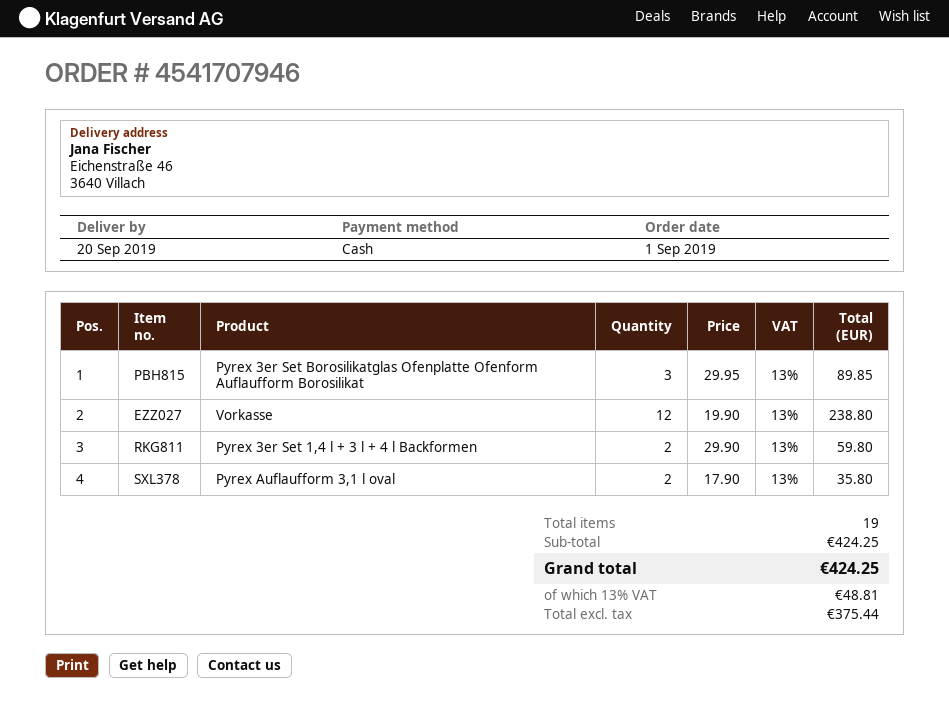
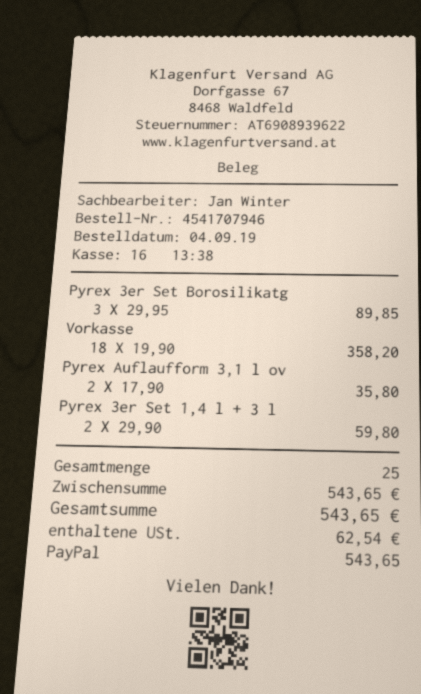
order date: 2019-09-01 -> 2019-09-04
payment method: cash -> PayPal
Vorkasse: 12 x 19.90 = 238.80 -> 18 x 19.90 = 358.20
total quantity: 19 -> 25
subtotal: 424.25 -> 543.65
tax: 48.81 -> 62.54
total: 424.25 -> 543.65

